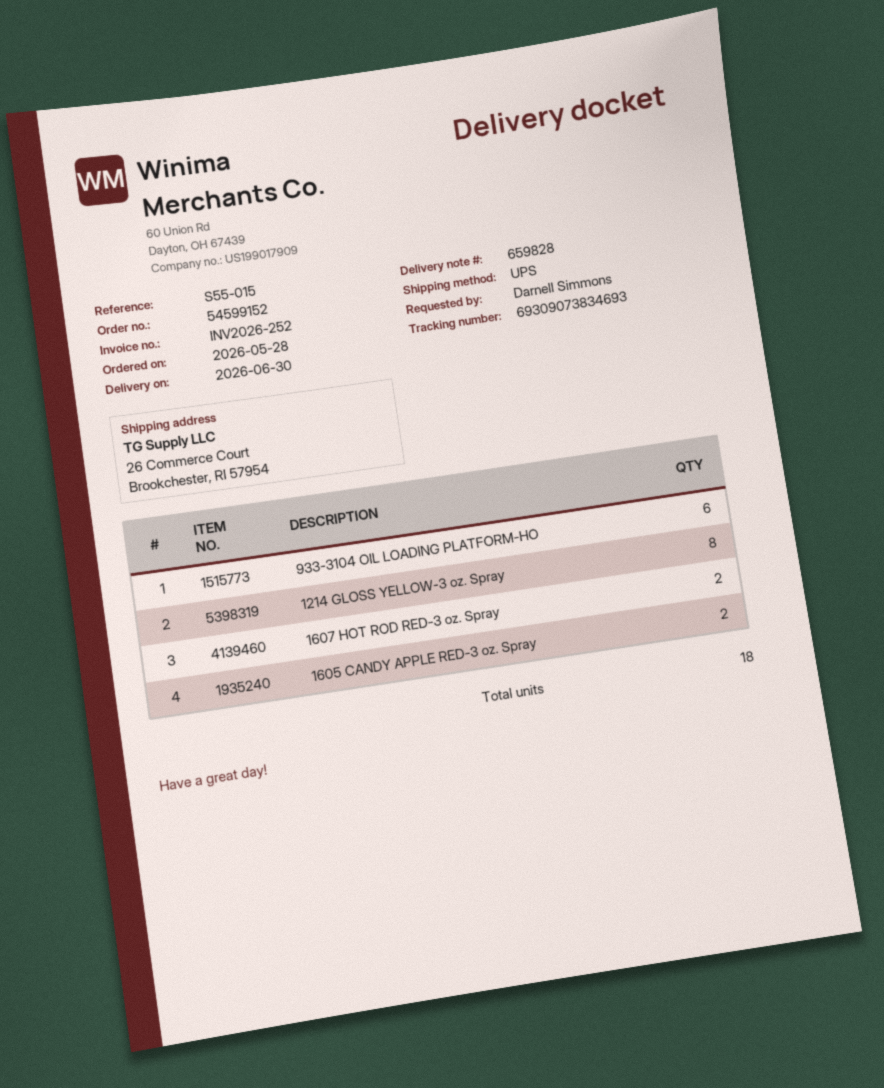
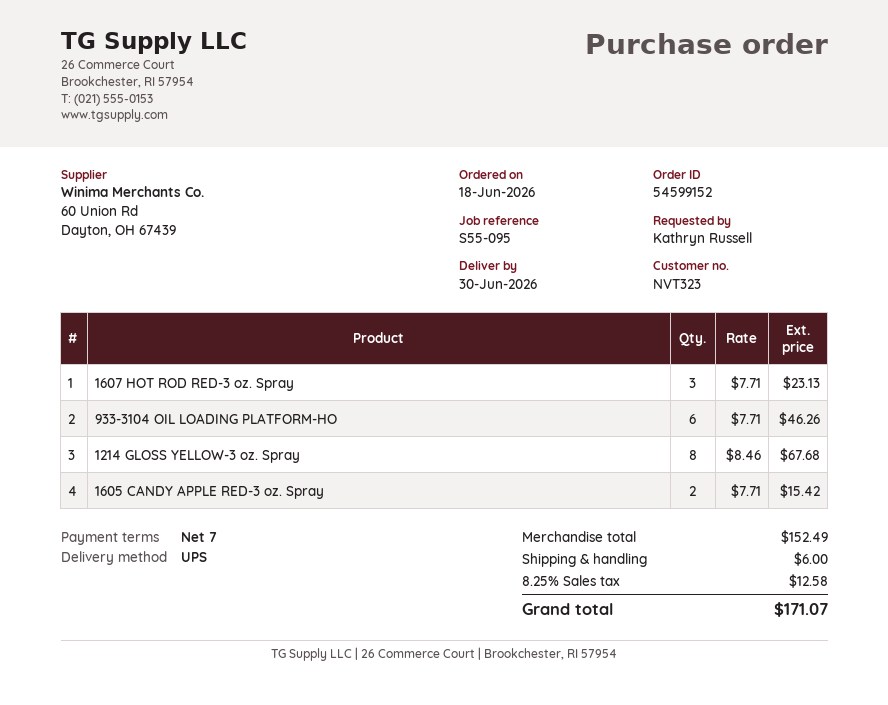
order date: 2026-05-28 -> 2026-06-18
reference: S55-015 -> S55-095
ordered by: Darnell Simmons -> Kathryn Russell
1607 HOT ROD RED-3 oz. Spray: 2 -> 3

